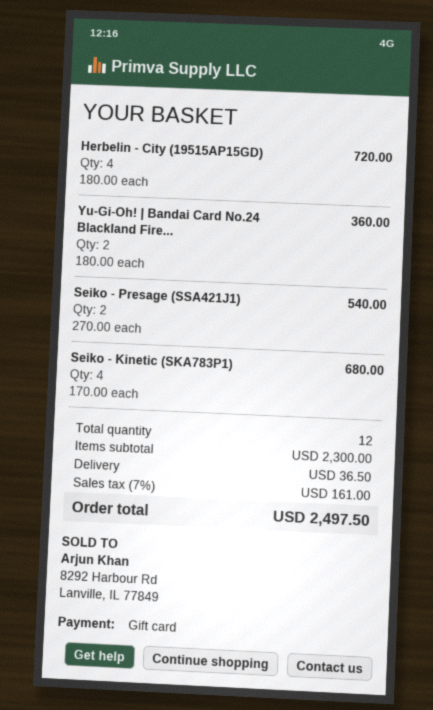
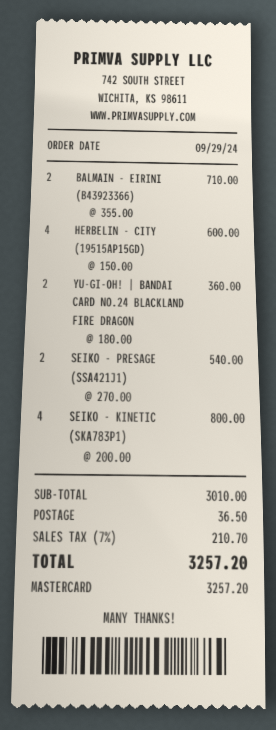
payment method: gift card -> Mastercard
Herbelin - City (19515AP15GD): 4 x 180.00 = 720.00 -> 4 x 150.00 = 600.00
Seiko - Kinetic (SKA783P1): 4 x 170.00 = 680.00 -> 4 x 200.00 = 800.00
BALMAIN - EIRINI (B43923366): none -> 2 x 355.00 = 710.00
subtotal: 2300.00 -> 3010.00
tax: 7% = 161.00 -> 7% = 210.70
total: 2497.50 -> 3257.20

